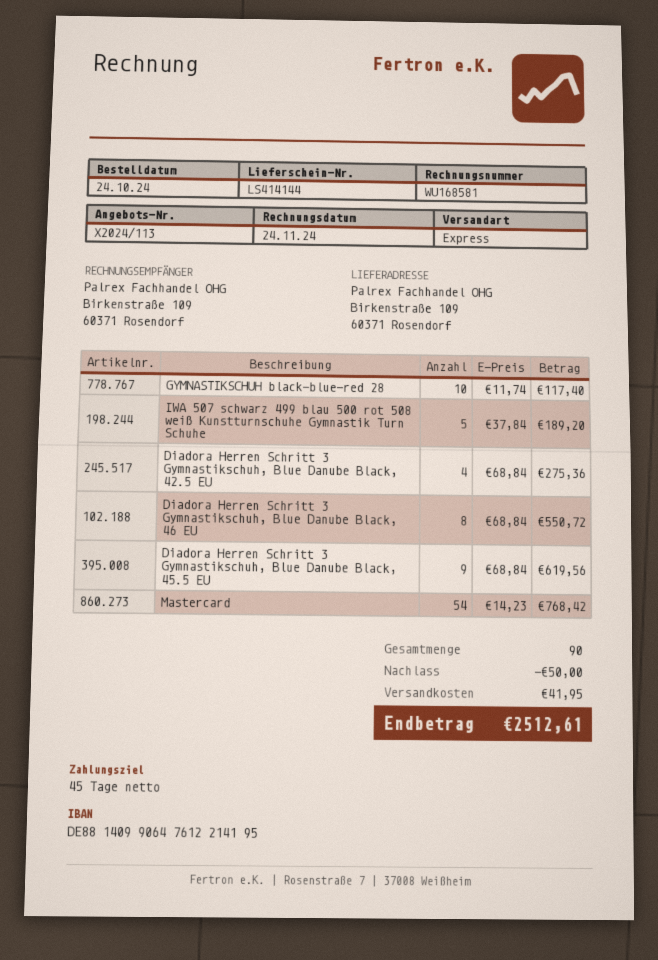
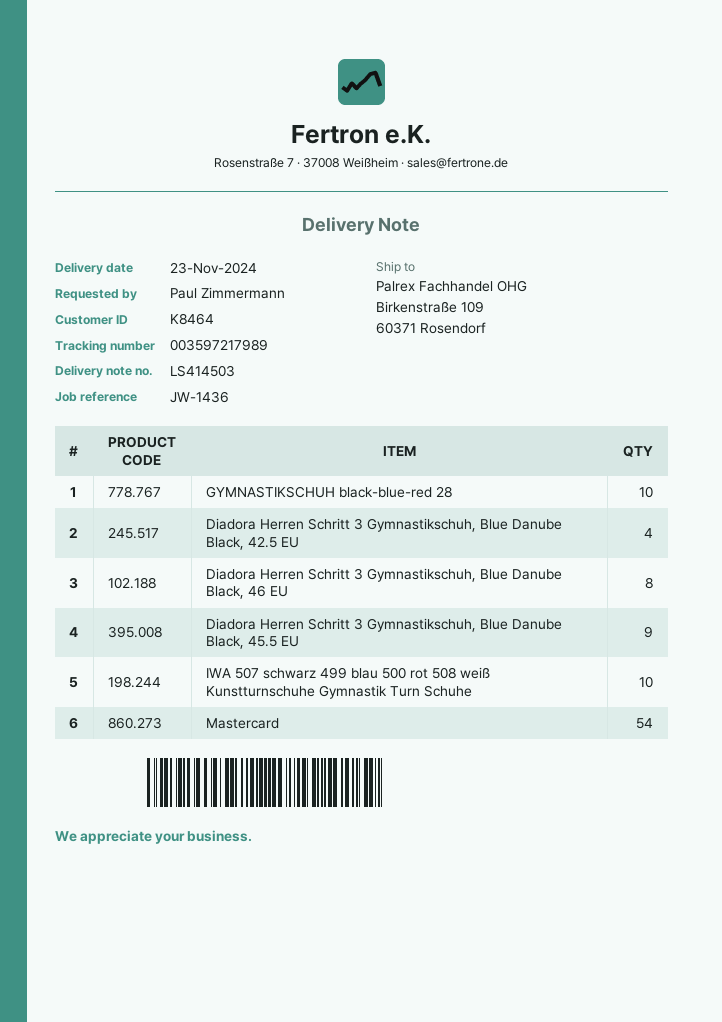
delivery note number: LS414144 -> LS414503
IWA 507 schwarz 499 blau 500 rot 508 weiß Kunstturnschuhe Gymnastik Turn Schuhe: 5 -> 10

